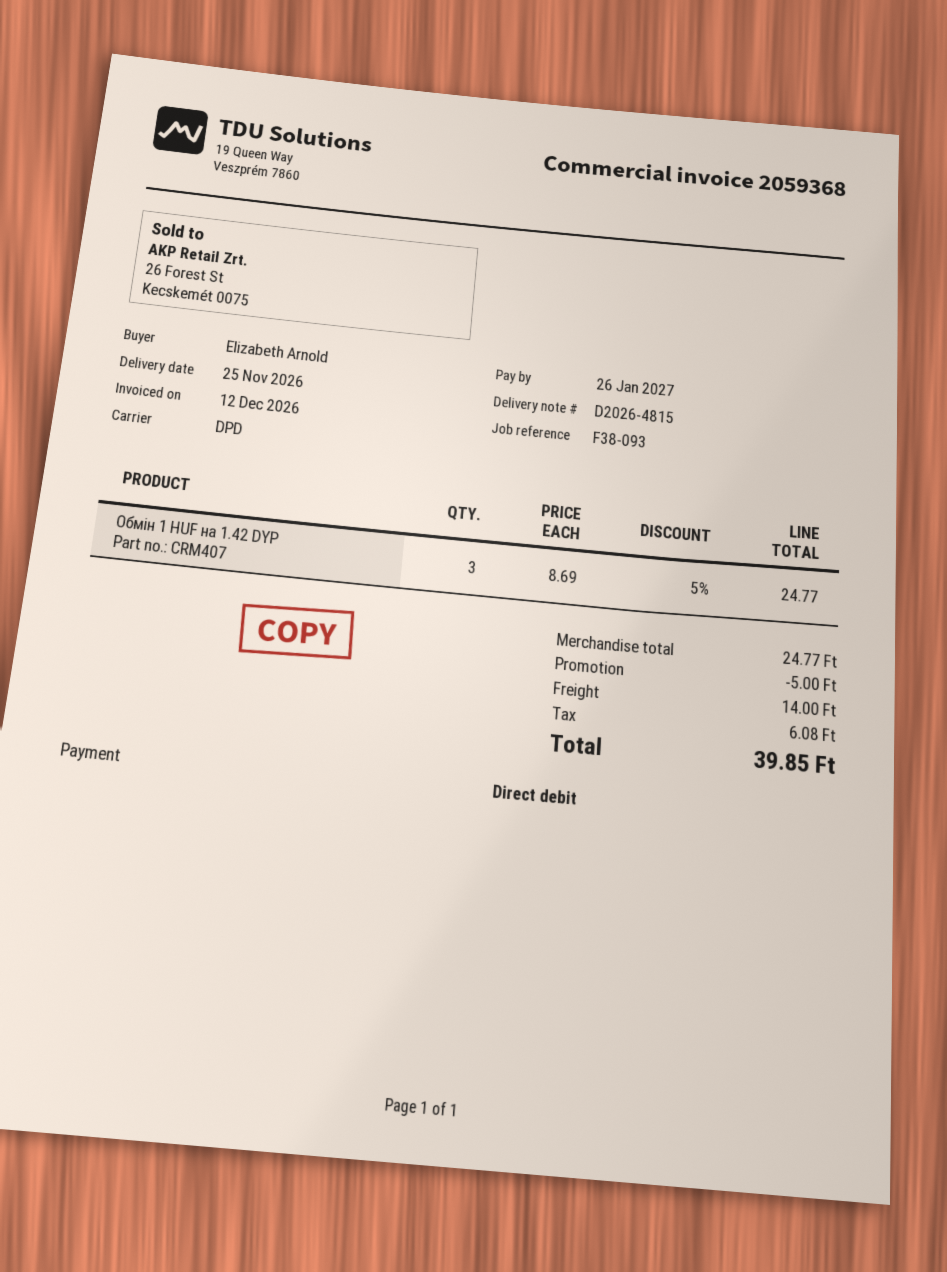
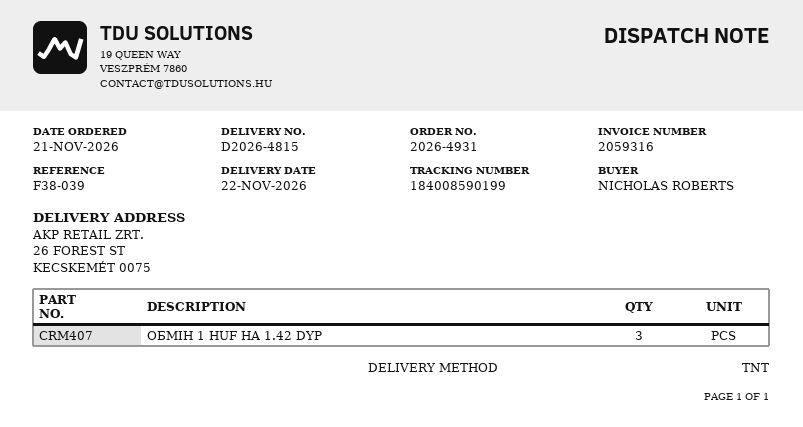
delivery date: 2026-11-25 -> 2026-11-22
invoice number: 2059368 -> 2059316
reference: F38-093 -> F38-039
ordered by: Elizabeth Arnold -> NICHOLAS ROBERTS
shipping method: DPD -> TNT

